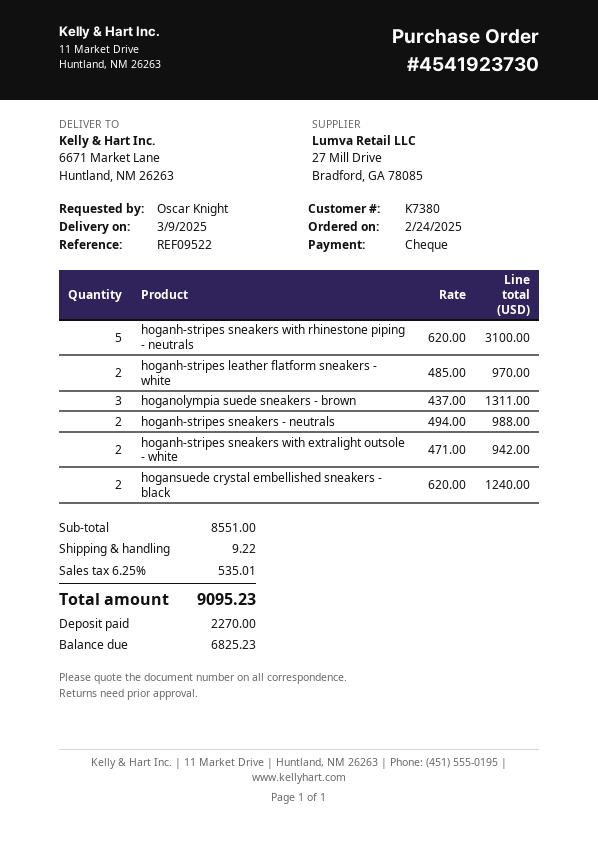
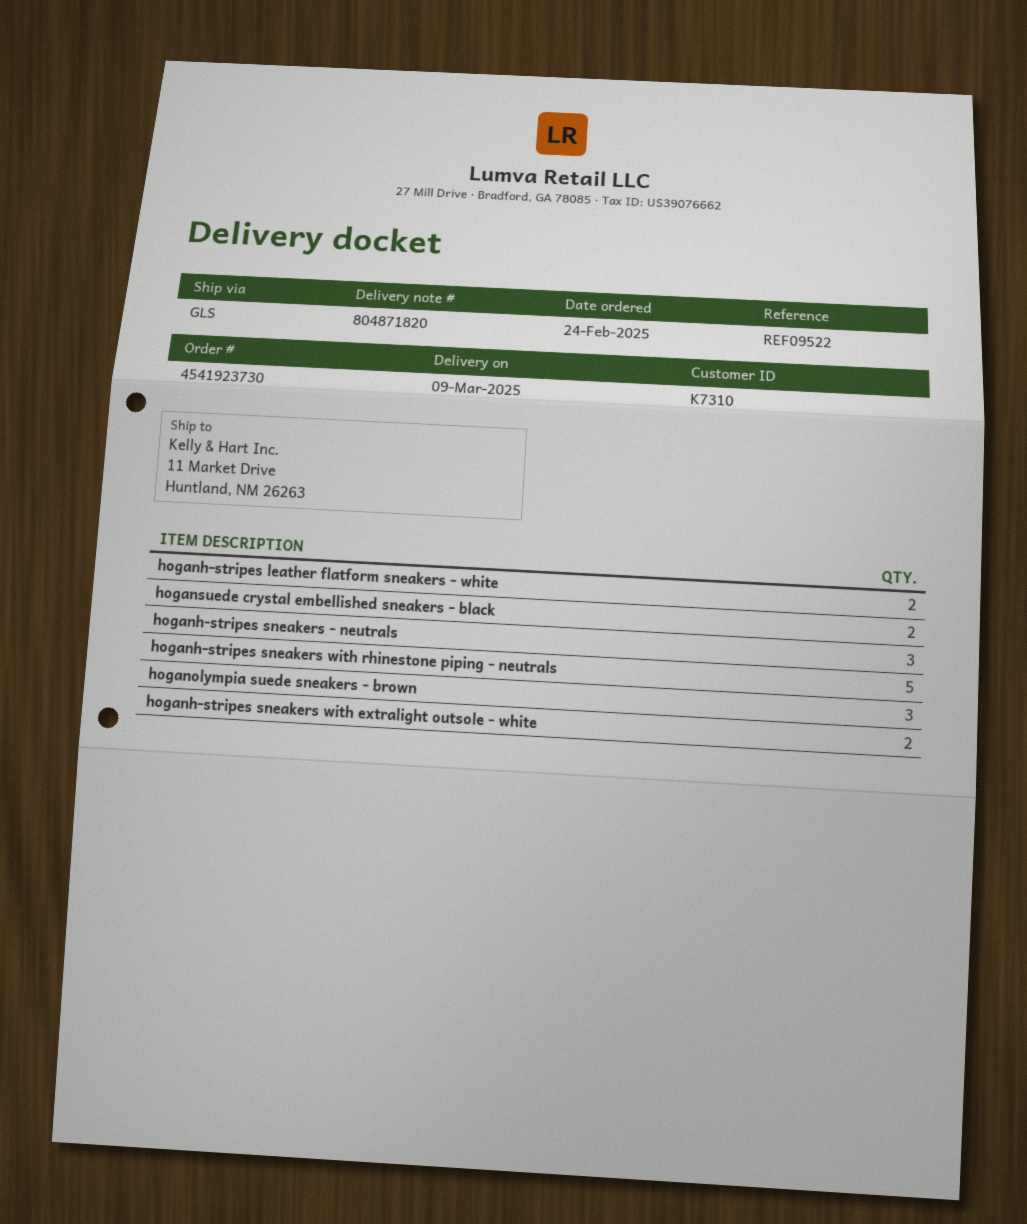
customer number: K7380 -> K7310
ship to: 6671 Market Lane, Huntland, NM 26263 -> 11 Market Drive, Huntland, NM 26263
hoganh-stripes sneakers - neutrals: 2 -> 3

